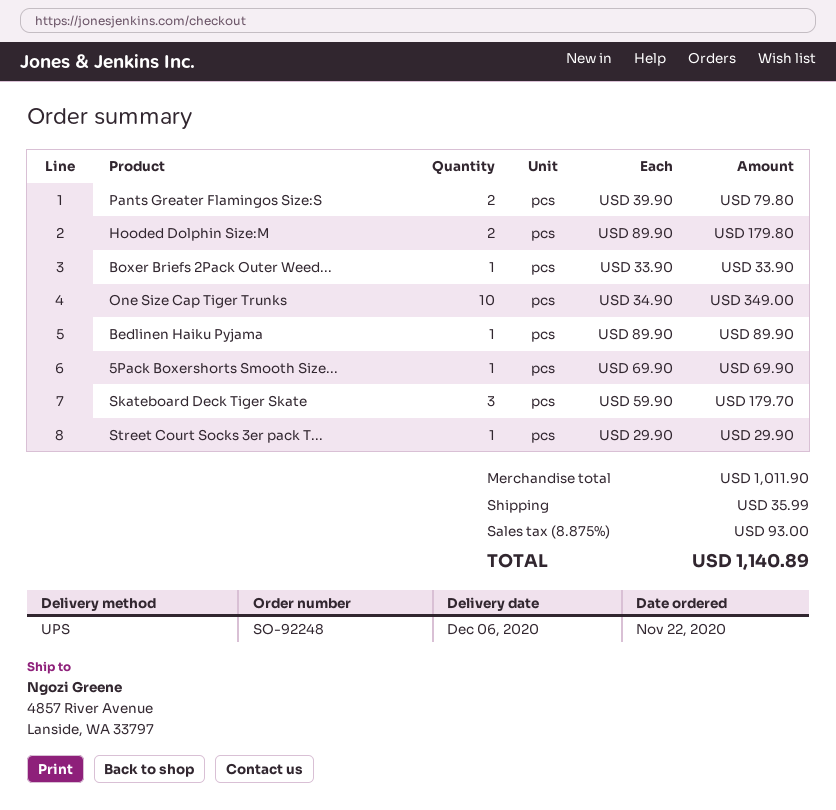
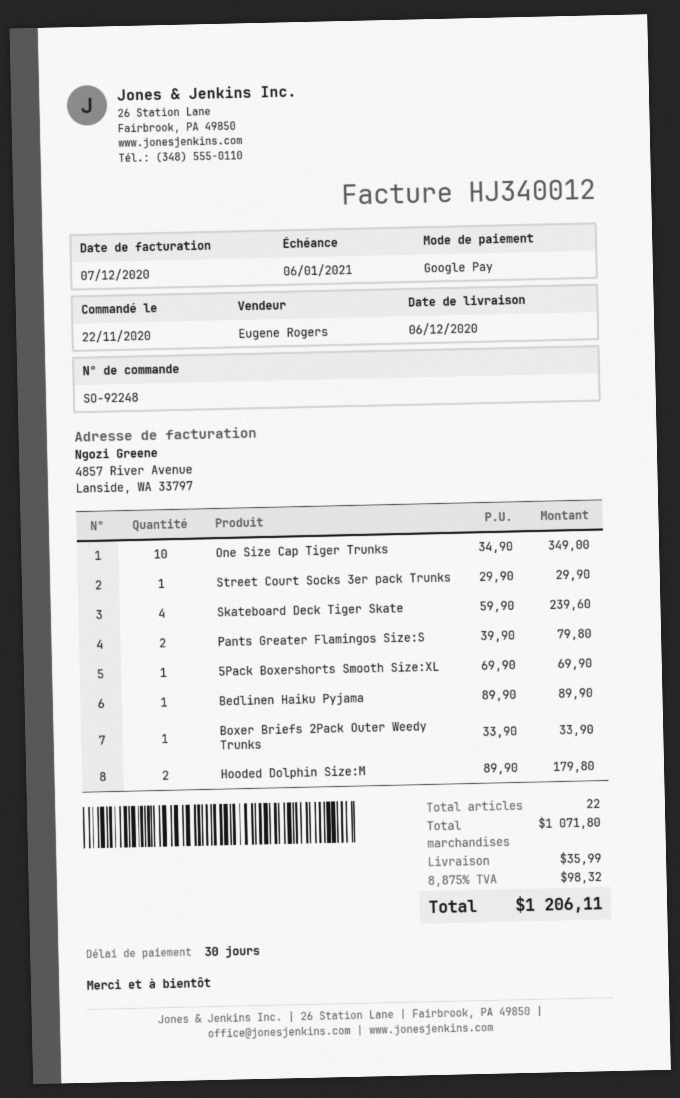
Skateboard Deck Tiger Skate: 3 x 59.90 = 179.70 -> 4 x 59.90 = 239.60
subtotal: 1011.90 -> 1071.80
tax: 8.875% = 93.00 -> 8.875% = 98.32
total: 1140.89 -> 1206.11

